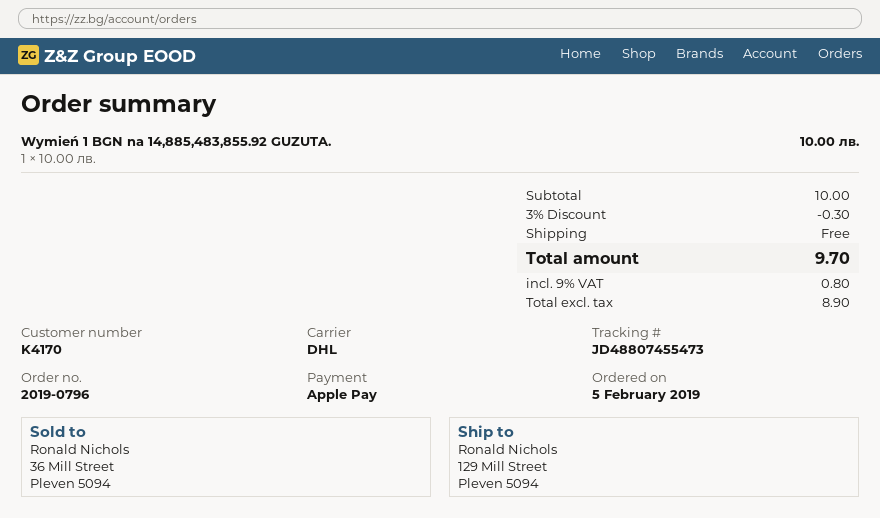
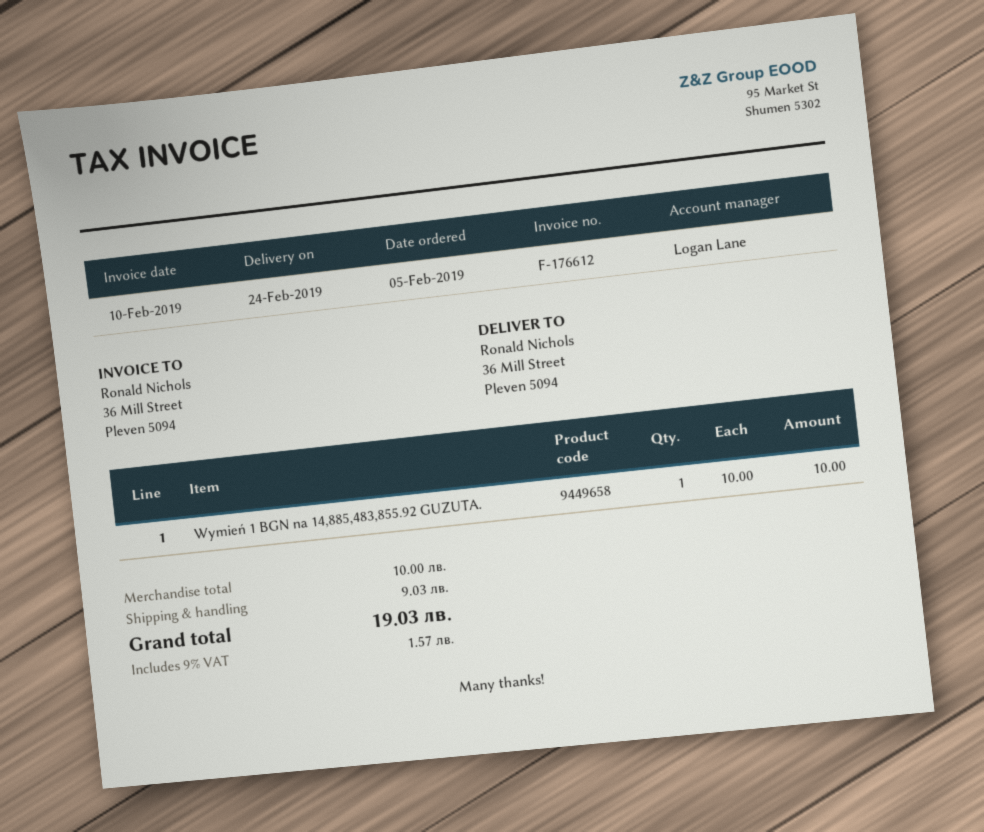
ship to: 129 Mill Street, Pleven 5094 -> 36 Mill Street, Pleven 5094
discount: 3% = 0.30 -> none
shipping: 0.00 -> 9.03
tax: 9% = 0.80 -> 9% = 1.57
total: 9.70 -> 19.03

